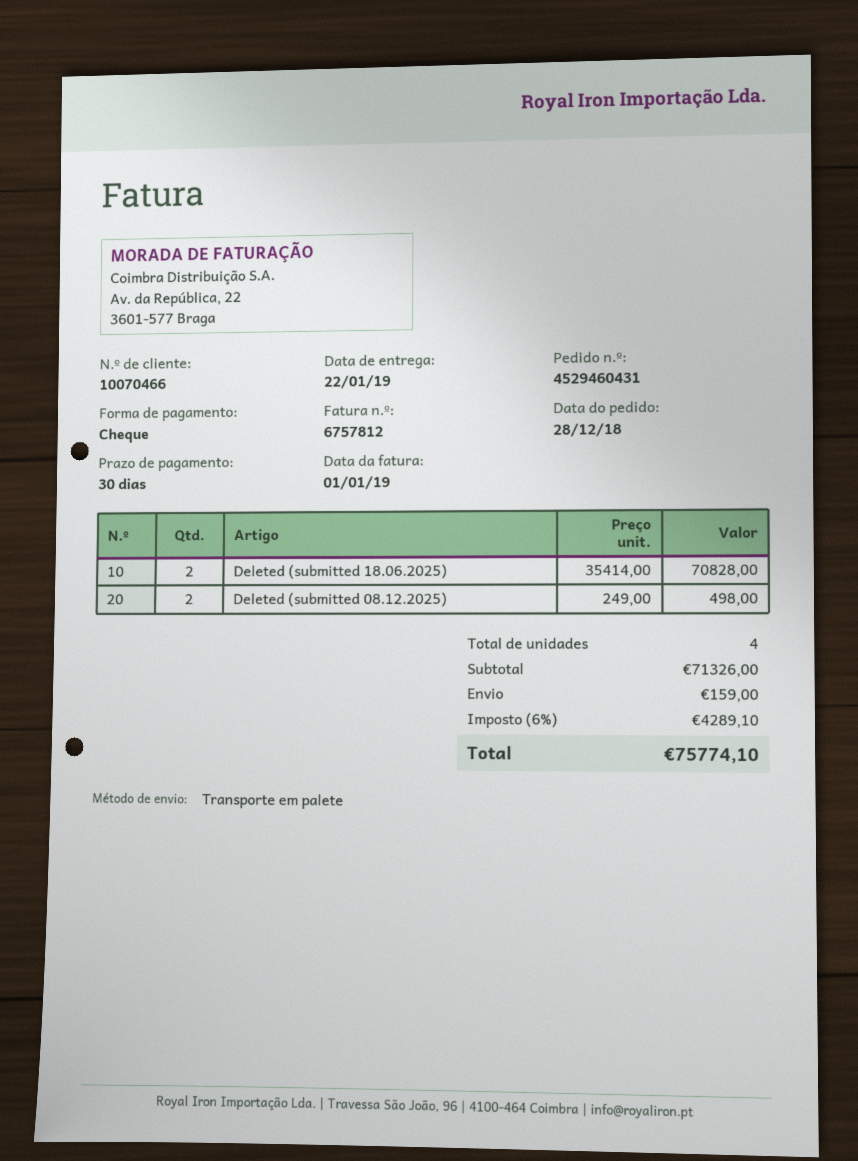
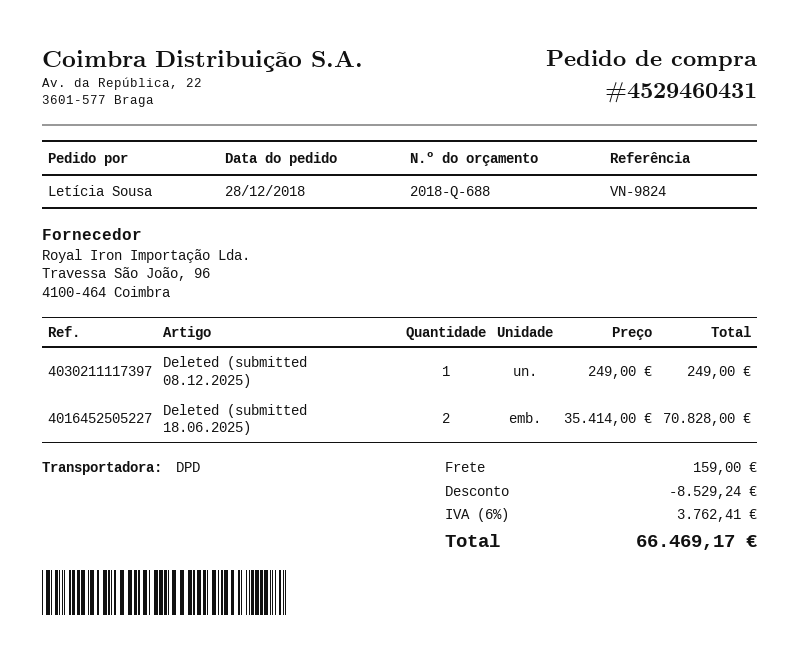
shipping method: pallet freight -> DPD
Deleted (submitted 08.12.2025): 2 x 249.00 = 498.00 -> 1 x 249.00 = 249.00
discount: none -> 8529.24
tax: 6% = 4289.10 -> 6% = 3762.41
total: 75774.10 -> 66469.17

